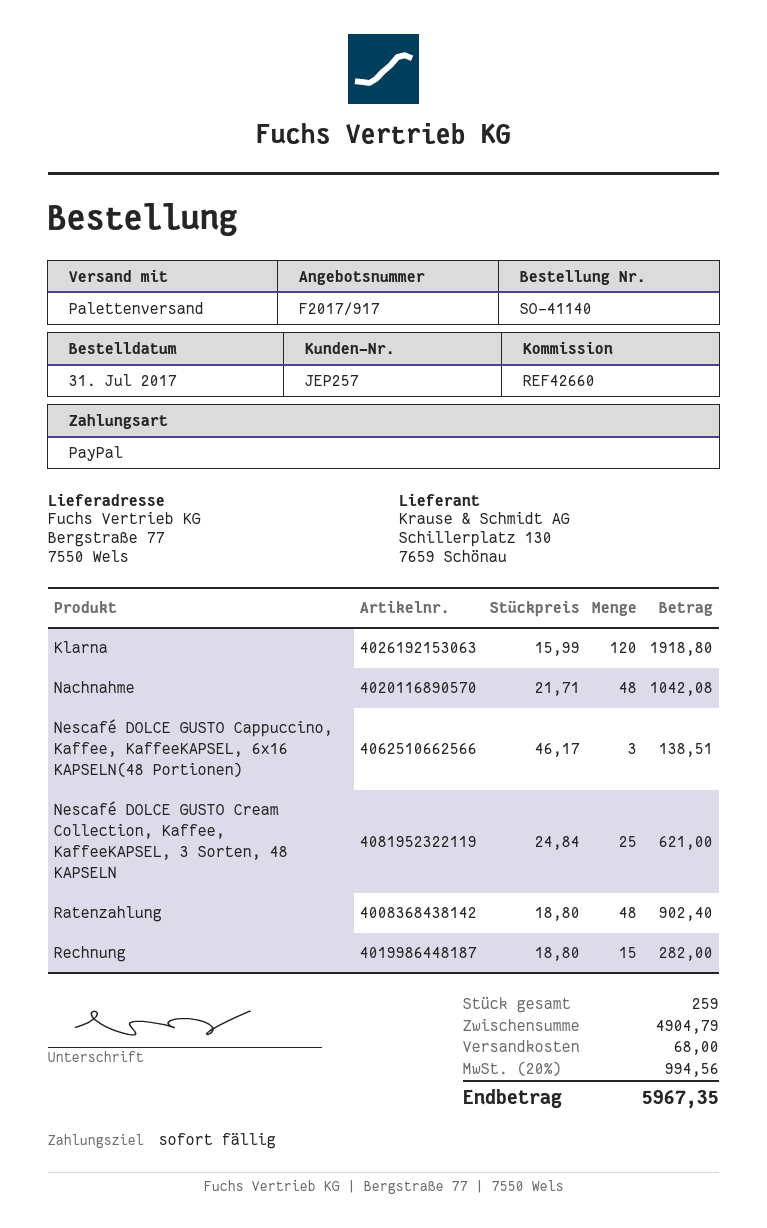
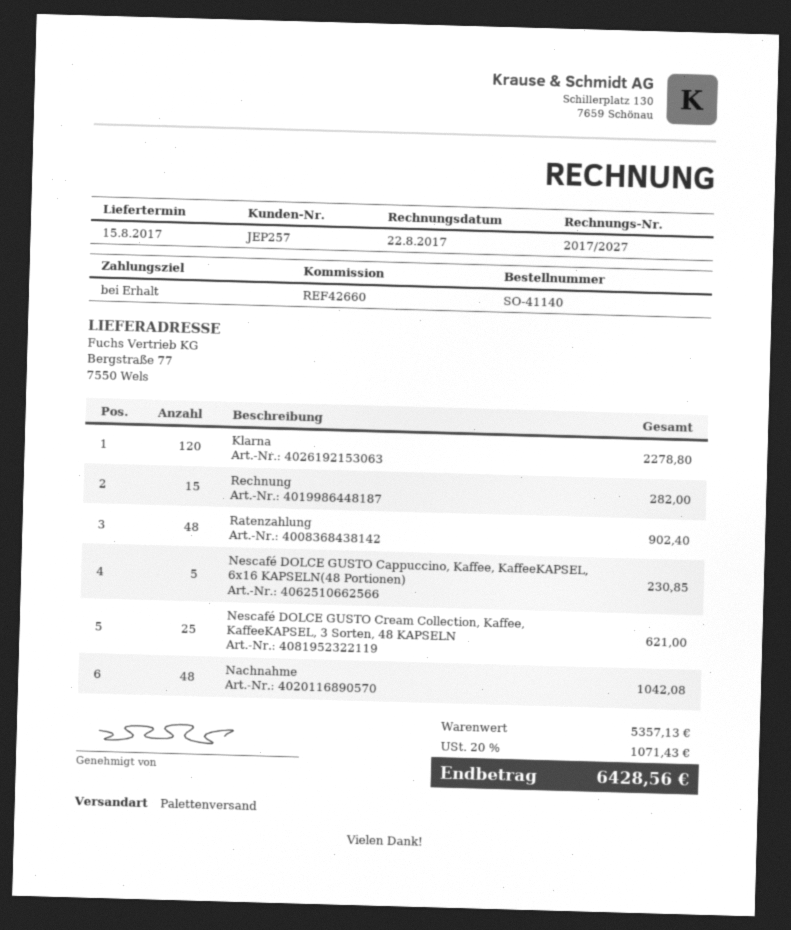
Klarna: 120 for 1918.80 -> 120 for 2278.80
Nescafé DOLCE GUSTO Cappuccino, Kaffee, KaffeeKAPSEL, 6x16 KAPSELN(48 Portionen): 3 for 138.51 -> 5 for 230.85
subtotal: 4904.79 -> 5357.13
shipping: 68.00 -> none
tax: 20% = 994.56 -> 20% = 1071.43
total: 5967.35 -> 6428.56

